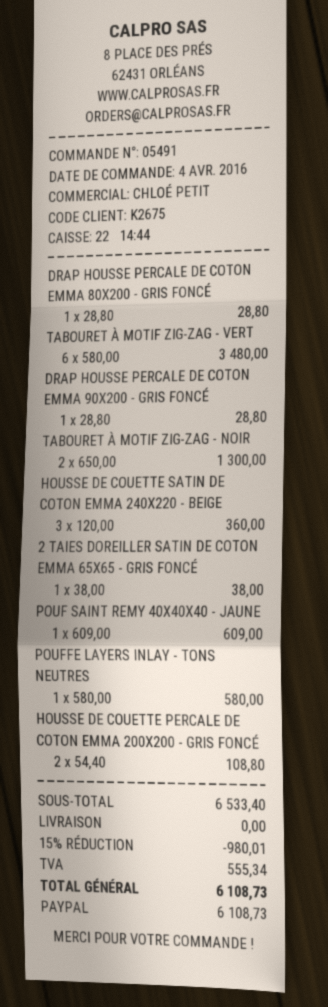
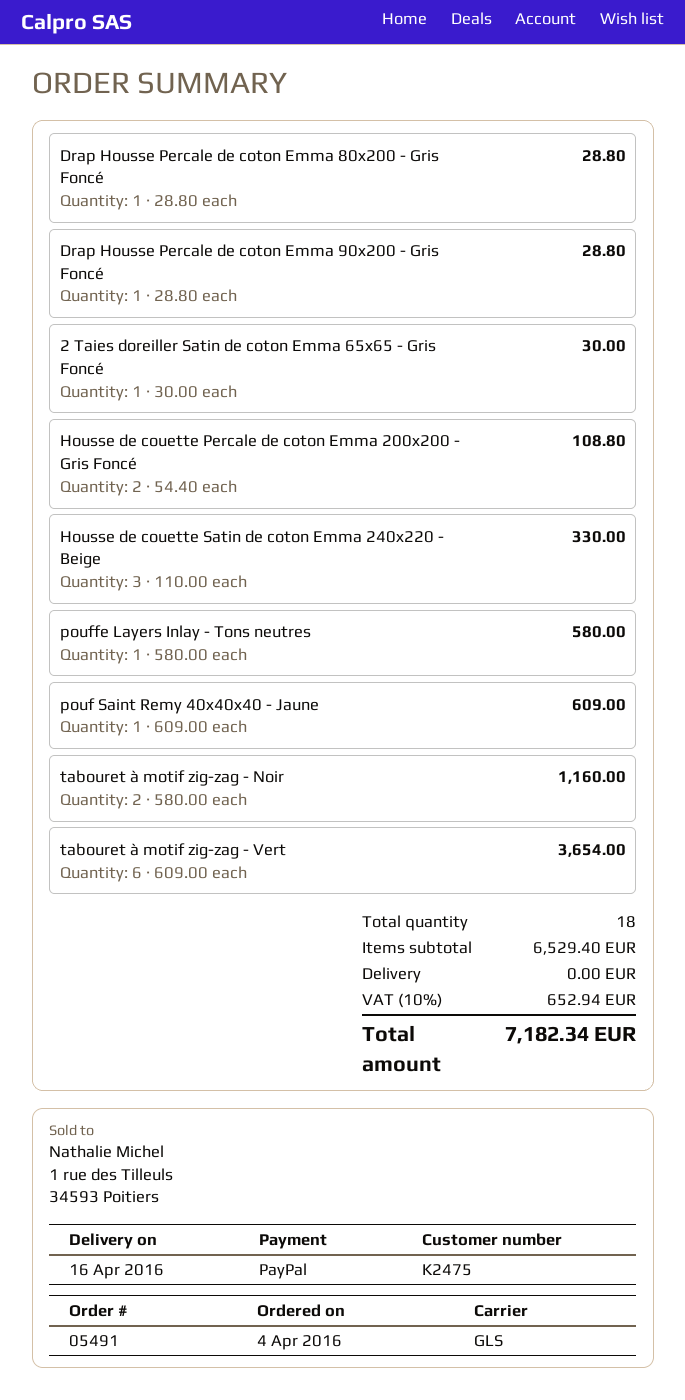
customer number: K2675 -> K2475
TABOURET À MOTIF ZIG-ZAG - VERT: 6 x 580.00 = 3480.00 -> 6 x 609.00 = 3654.00
TABOURET À MOTIF ZIG-ZAG - NOIR: 2 x 650.00 = 1300.00 -> 2 x 580.00 = 1160.00
HOUSSE DE COUETTE SATIN DE COTON EMMA 240X220 - BEIGE: 3 x 120.00 = 360.00 -> 3 x 110.00 = 330.00
2 TAIES DOREILLER SATIN DE COTON EMMA 65X65 - GRIS FONCÉ: 1 x 38.00 = 38.00 -> 1 x 30.00 = 30.00
subtotal: 6533.40 -> 6529.40
discount: 15% = 980.01 -> none
tax: 555.34 -> 652.94
total: 6108.73 -> 7182.34

